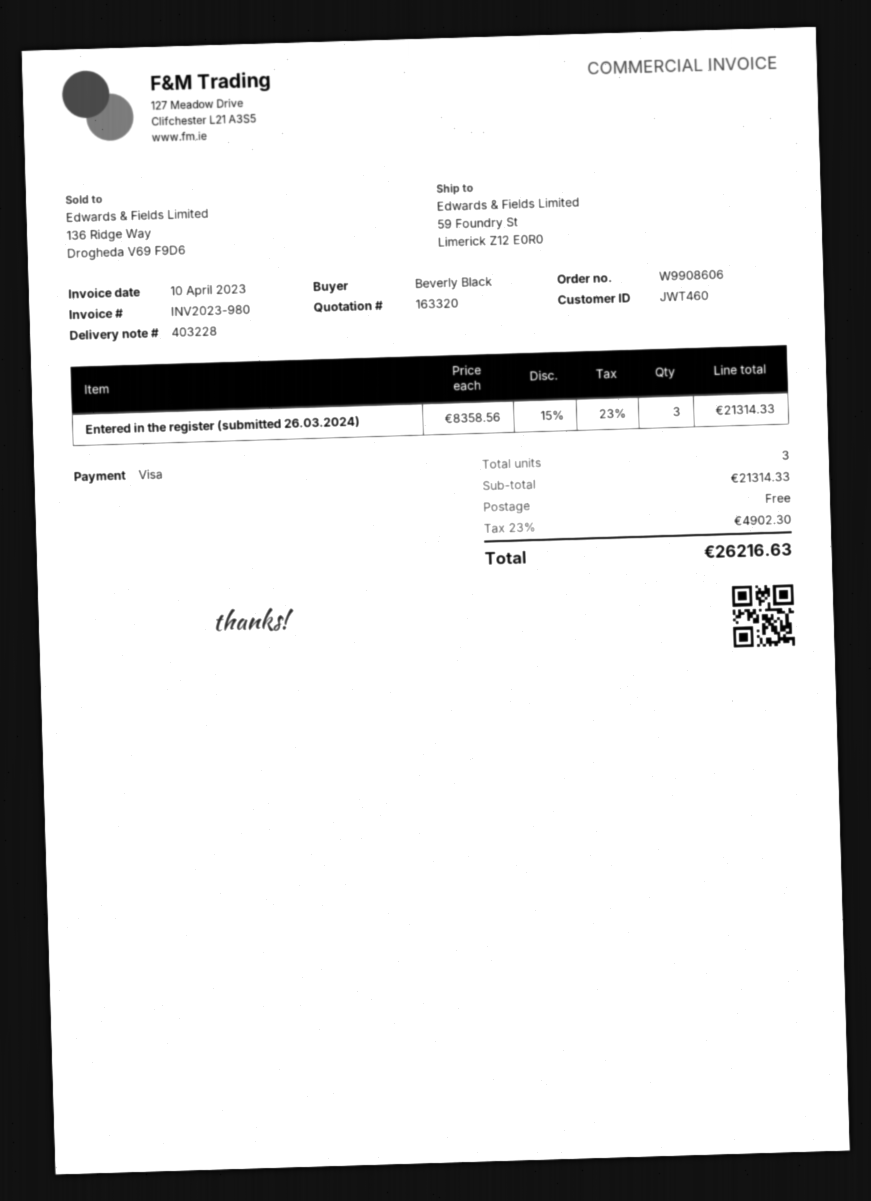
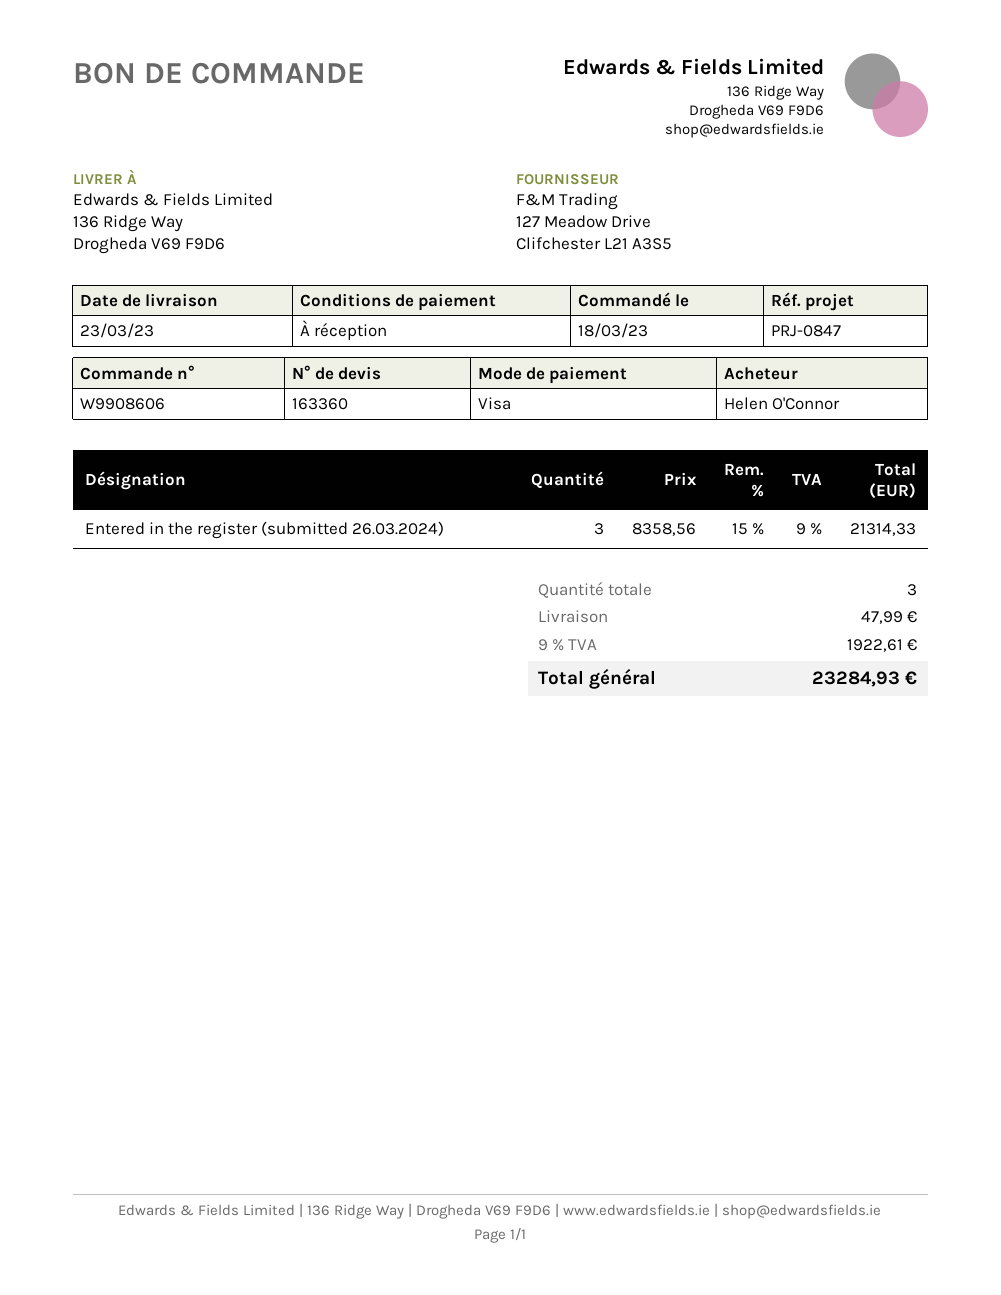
quote number: 163320 -> 163360
ordered by: Beverly Black -> Helen O'Connor
ship to: 59 Foundry St, Limerick Z12 E0R0 -> 136 Ridge Way, Drogheda V69 F9D6
shipping: 0.00 -> 47.99
tax: 23% = 4902.30 -> 9% = 1922.61
total: 26216.63 -> 23284.93

